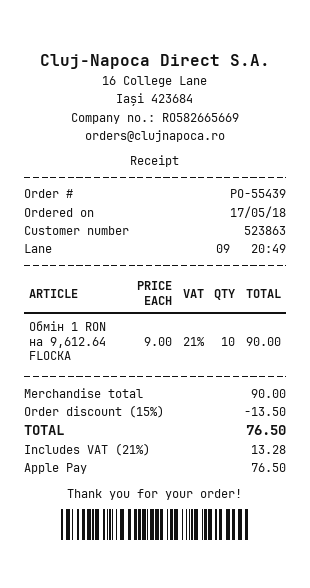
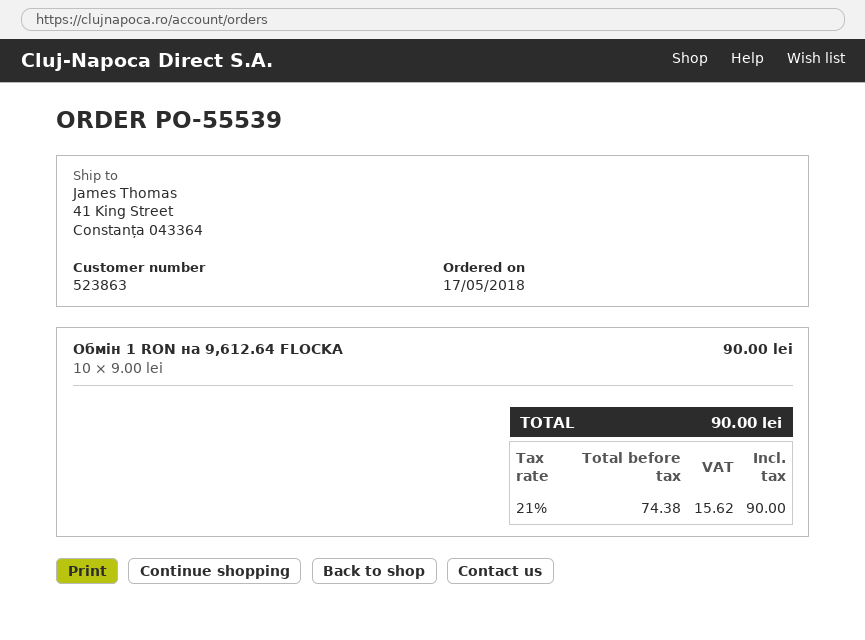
order number: PO-55439 -> PO-55539
discount: 15% = 13.50 -> none
tax: 21% = 13.28 -> 21% = 15.62
total: 76.50 -> 90.00

